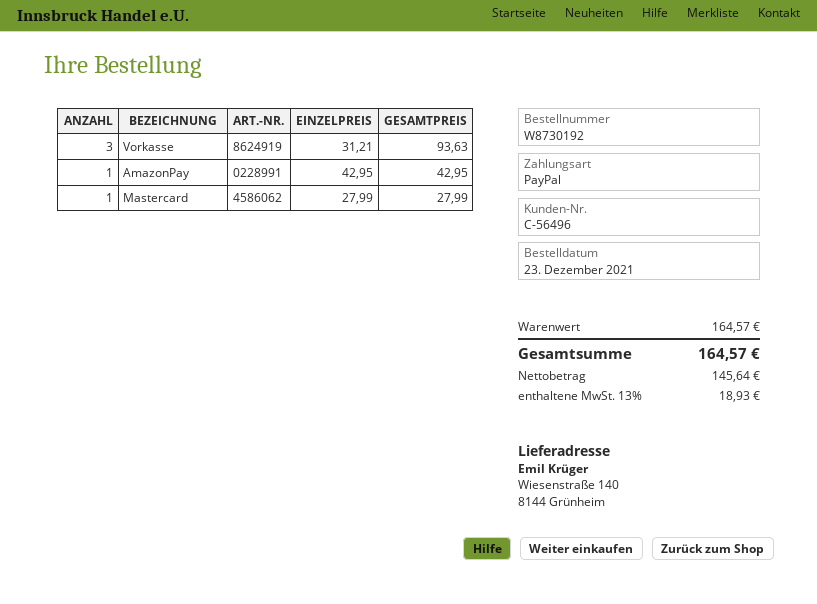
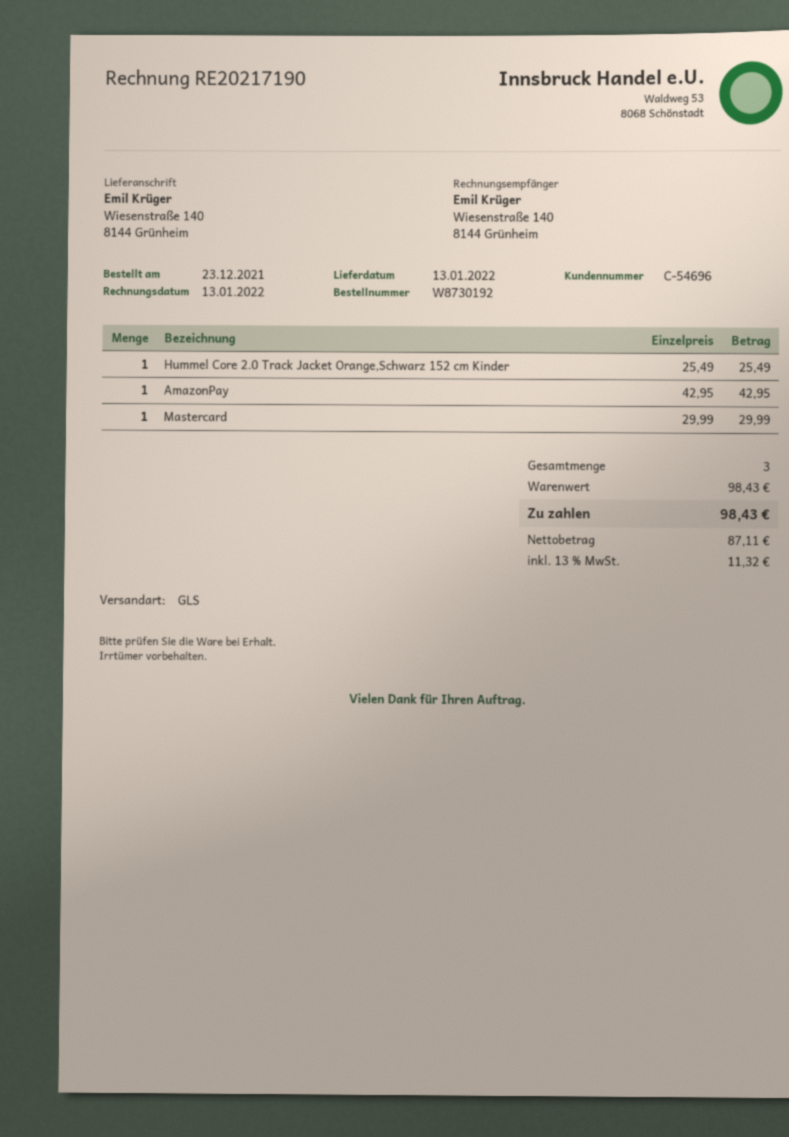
customer number: C-56496 -> C-54696
Vorkasse: 3 x 31.21 = 93.63 -> none
Mastercard: 1 x 27.99 = 27.99 -> 1 x 29.99 = 29.99
Hummel Core 2.0 Track Jacket Orange,Schwarz 152 cm Kinder: none -> 1 x 25.49 = 25.49
subtotal: 164.57 -> 98.43
net: 145.64 -> 87.11
tax: 13% = 18.93 -> 13% = 11.32
total: 164.57 -> 98.43

